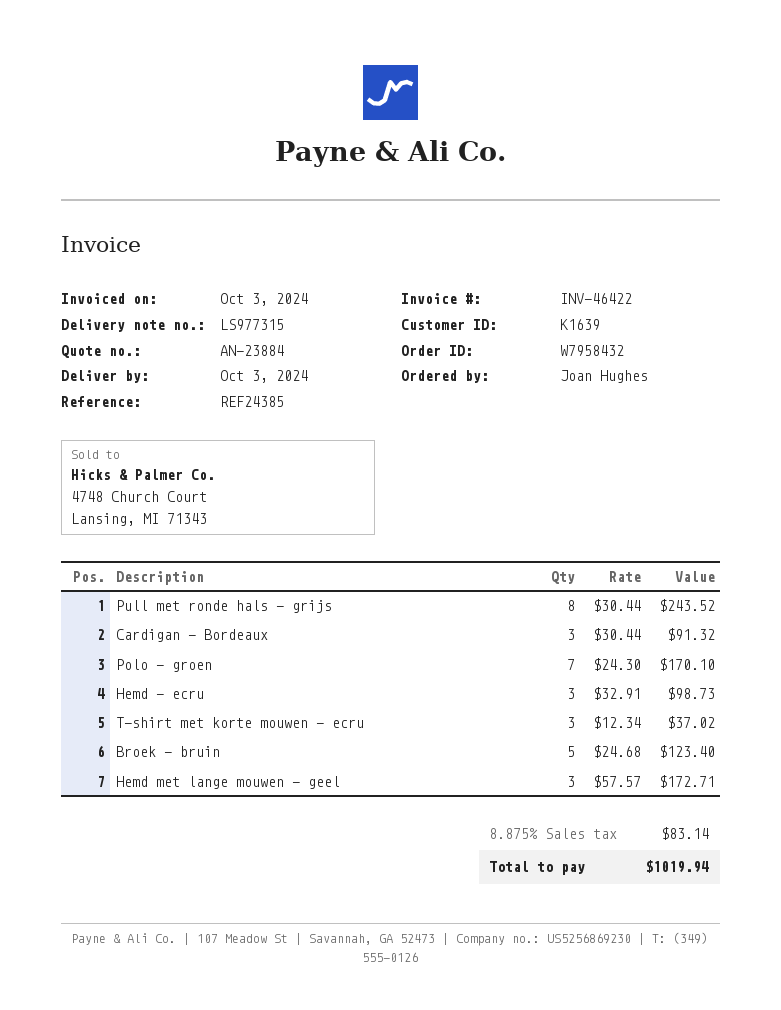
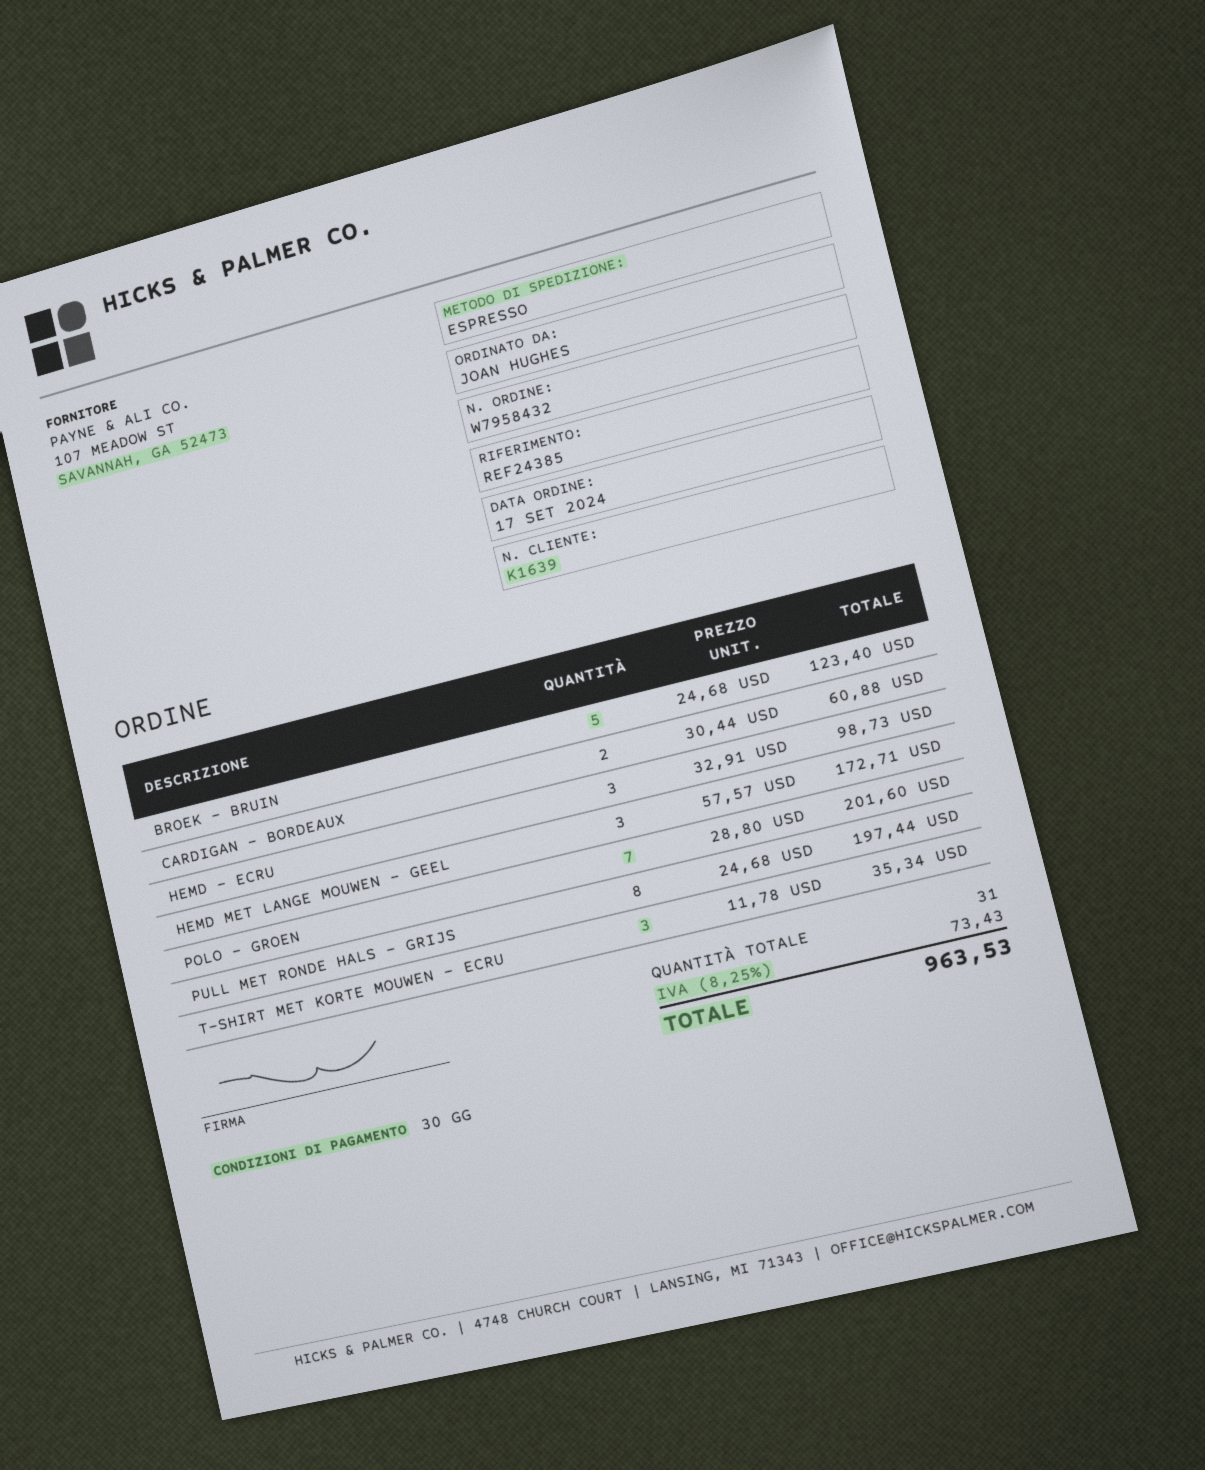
Pull met ronde hals - grijs: 8 x 30.44 = 243.52 -> 8 x 24.68 = 197.44
Cardigan - Bordeaux: 3 x 30.44 = 91.32 -> 2 x 30.44 = 60.88
Polo - groen: 7 x 24.30 = 170.10 -> 7 x 28.80 = 201.60
T-shirt met korte mouwen - ecru: 3 x 12.34 = 37.02 -> 3 x 11.78 = 35.34
tax: 8.875% = 83.14 -> 8.25% = 73.43
total: 1019.94 -> 963.53

